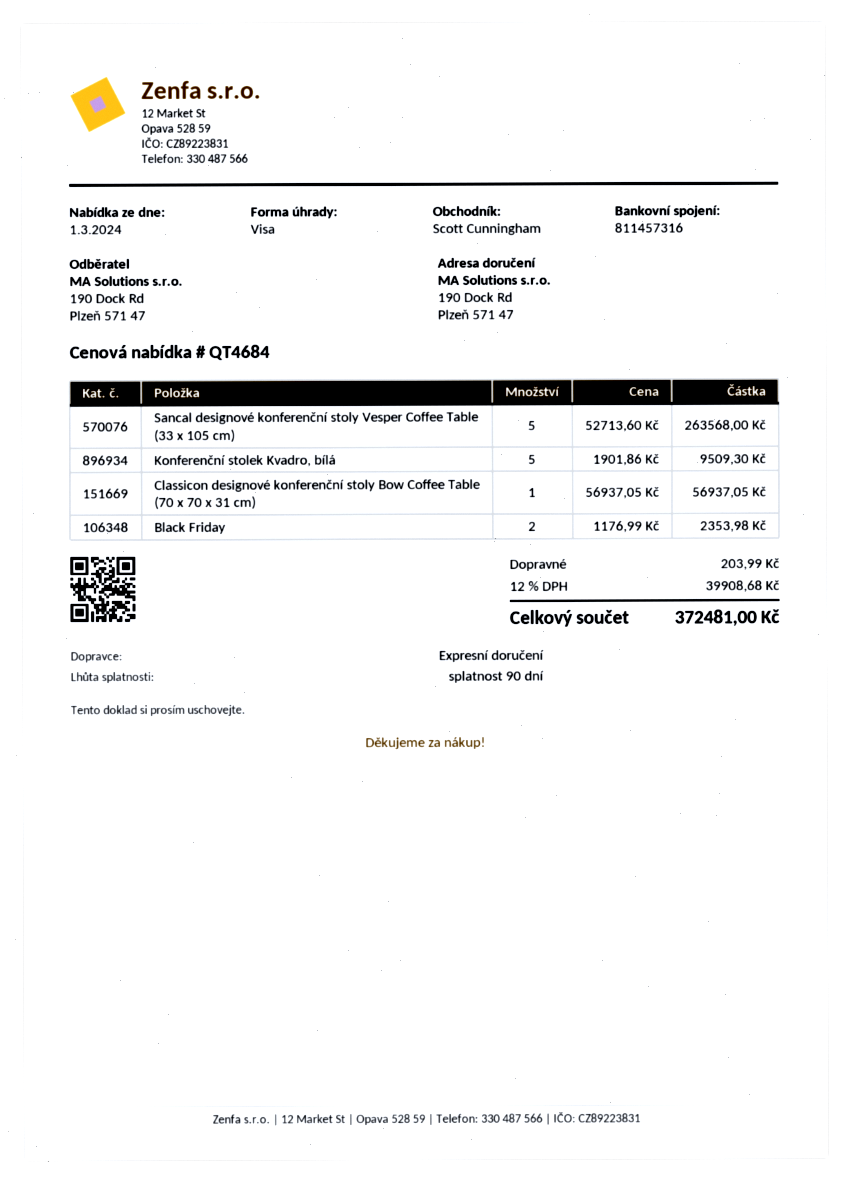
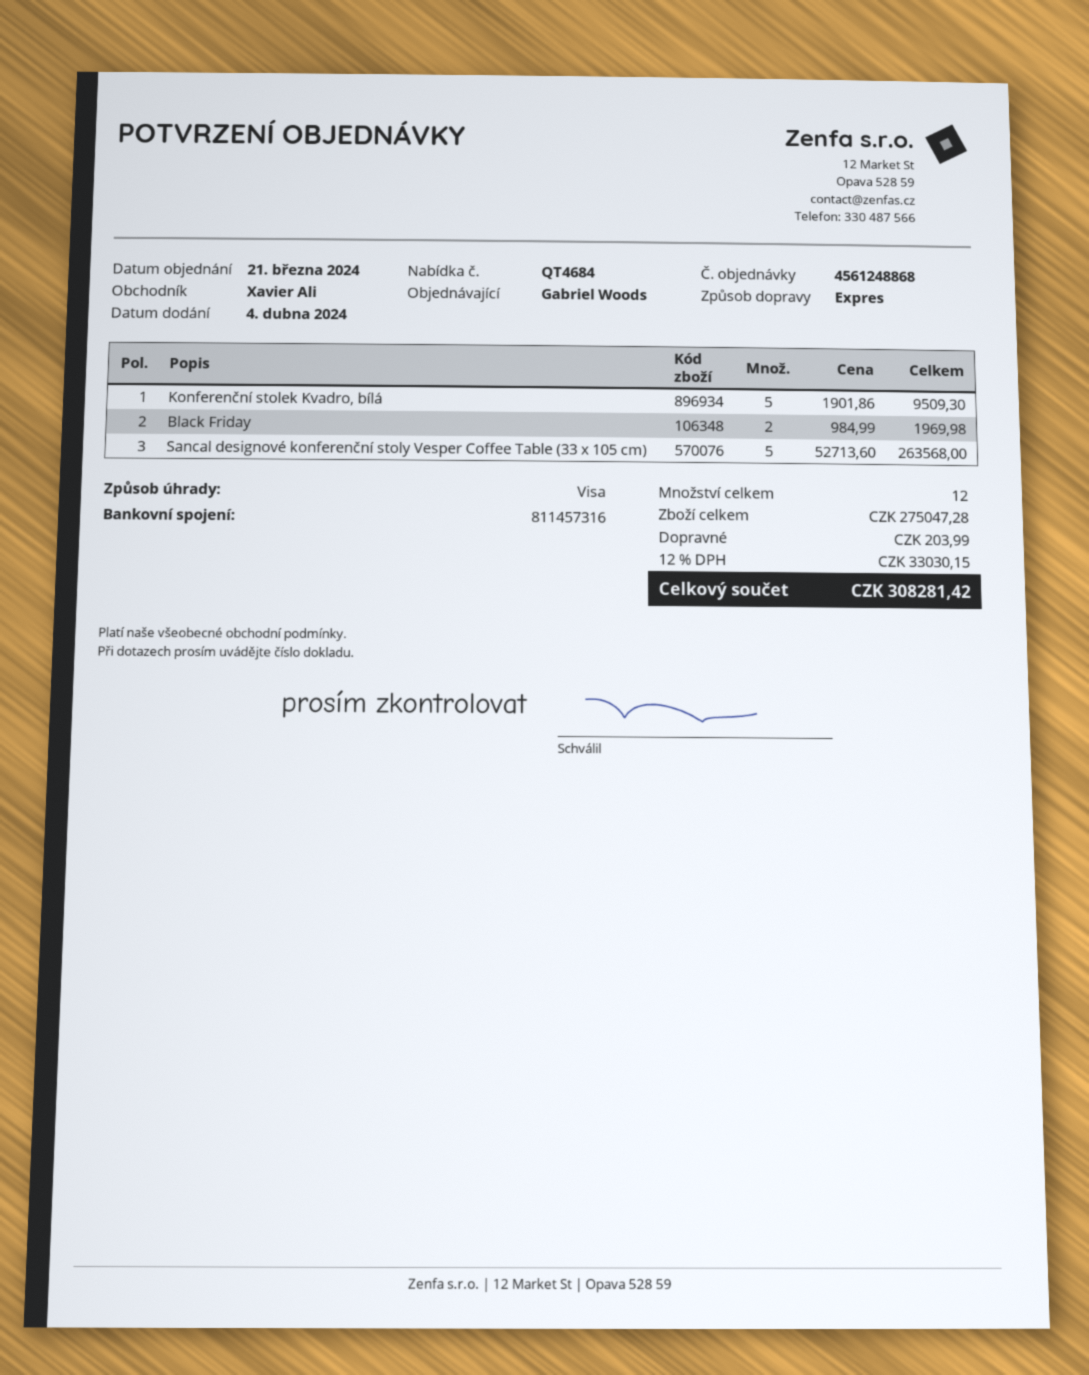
sales rep: Scott Cunningham -> Xavier Ali
Classicon designové konferenční stoly Bow Coffee Table (70 x 70 x 31 cm): 1 x 56937.05 = 56937.05 -> none
Black Friday: 2 x 1176.99 = 2353.98 -> 2 x 984.99 = 1969.98
tax: 12% = 39908.68 -> 12% = 33030.15
total: 372481.00 -> 308281.42

